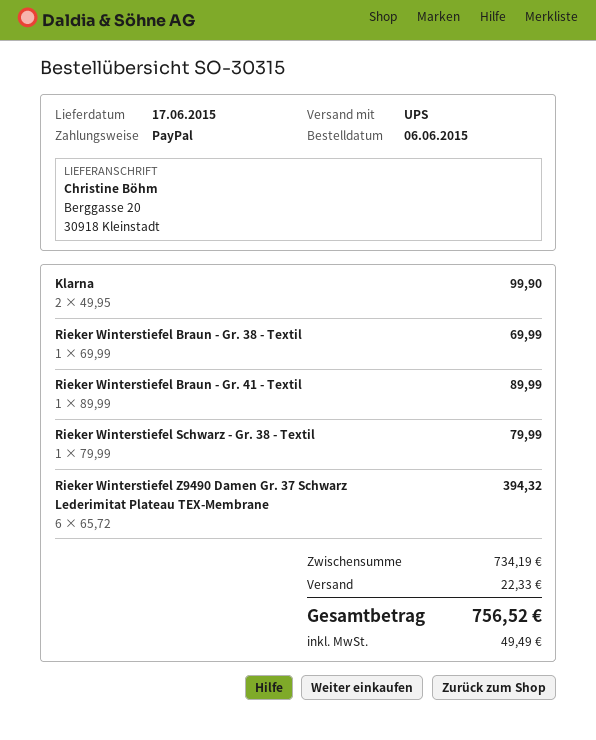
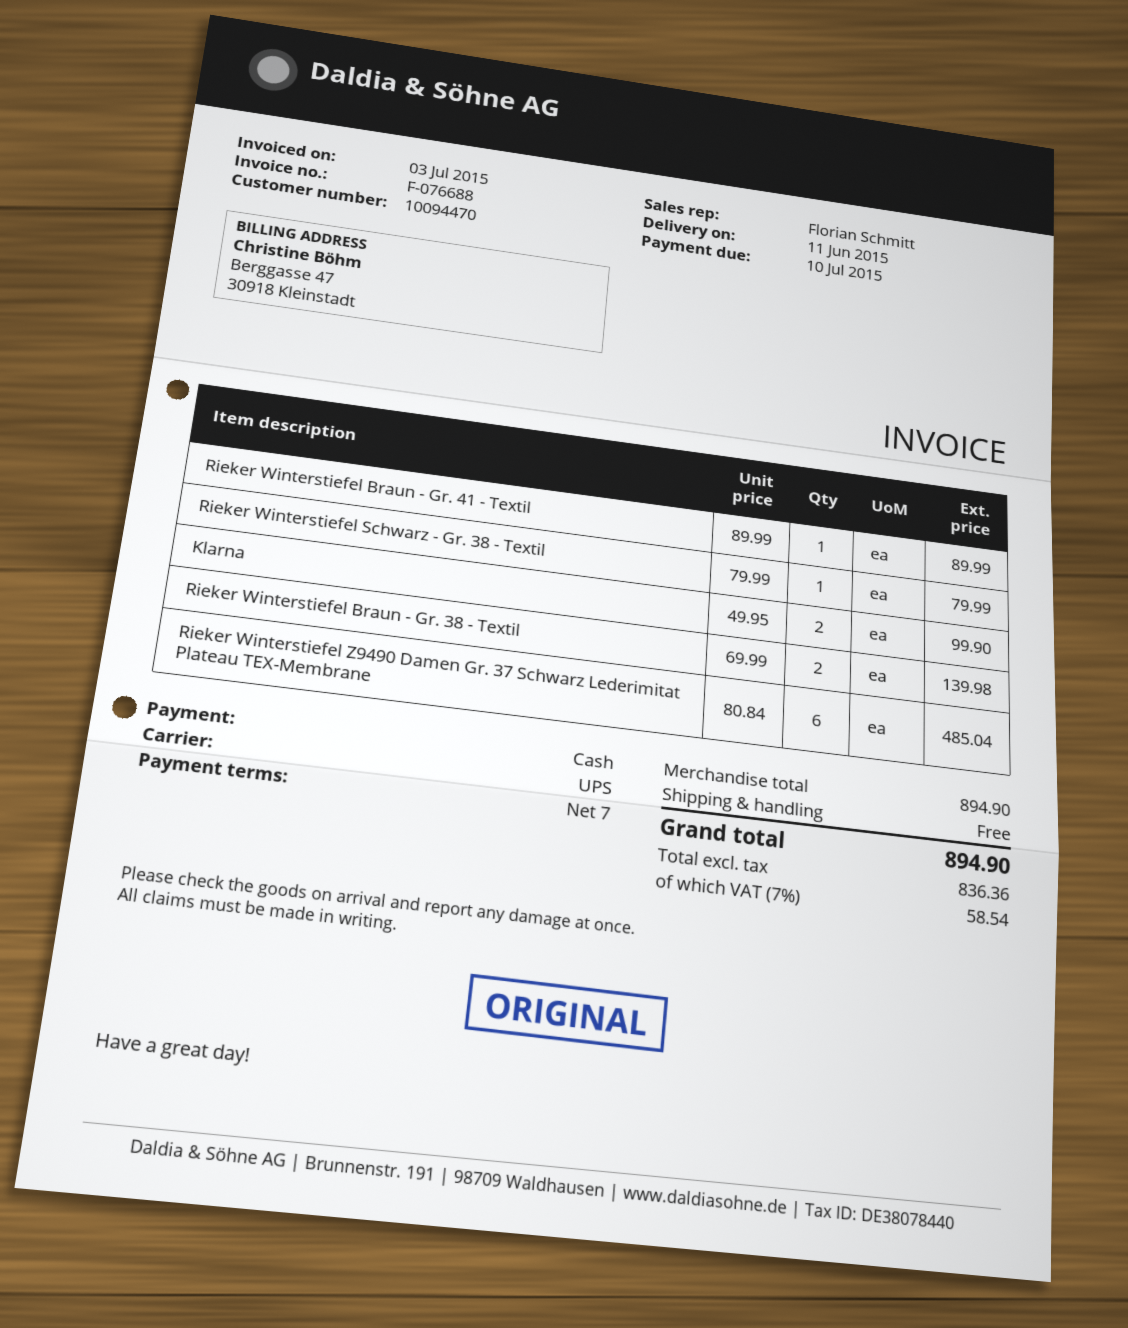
delivery date: 2015-06-17 -> 2015-06-11
payment method: PayPal -> cash
Rieker Winterstiefel Braun - Gr. 38 - Textil: 1 x 69.99 = 69.99 -> 2 x 69.99 = 139.98
Rieker Winterstiefel Z9490 Damen Gr. 37 Schwarz Lederimitat Plateau TEX-Membrane: 6 x 65.72 = 394.32 -> 6 x 80.84 = 485.04
subtotal: 734.19 -> 894.90
shipping: 22.33 -> 0.00
tax: 49.49 -> 58.54
total: 756.52 -> 894.90

